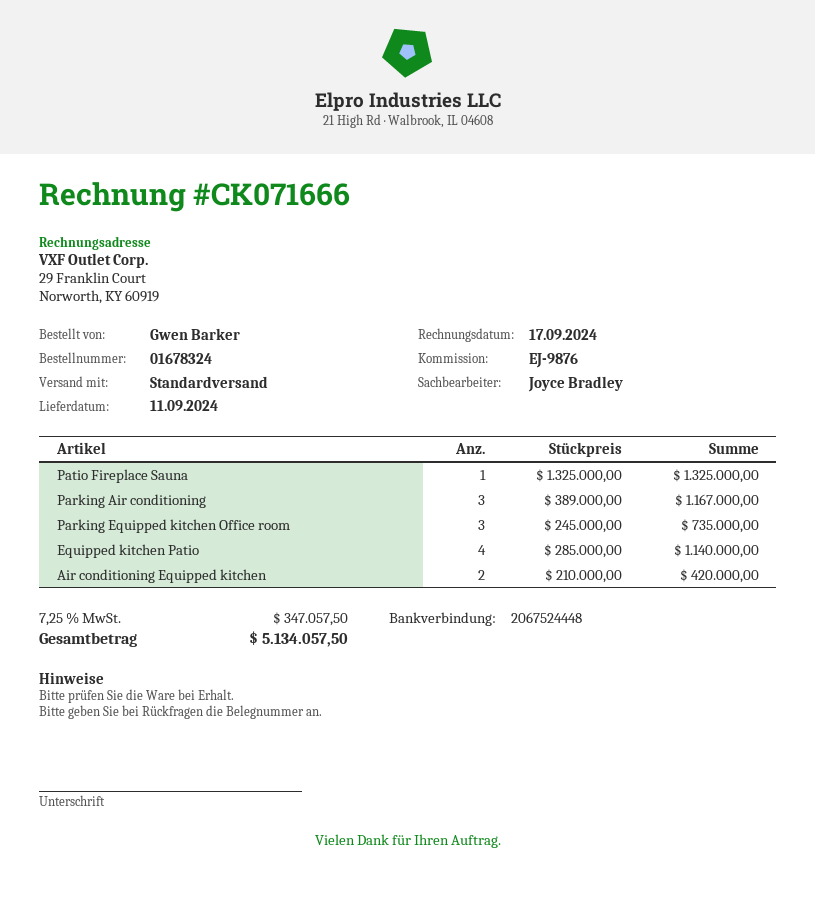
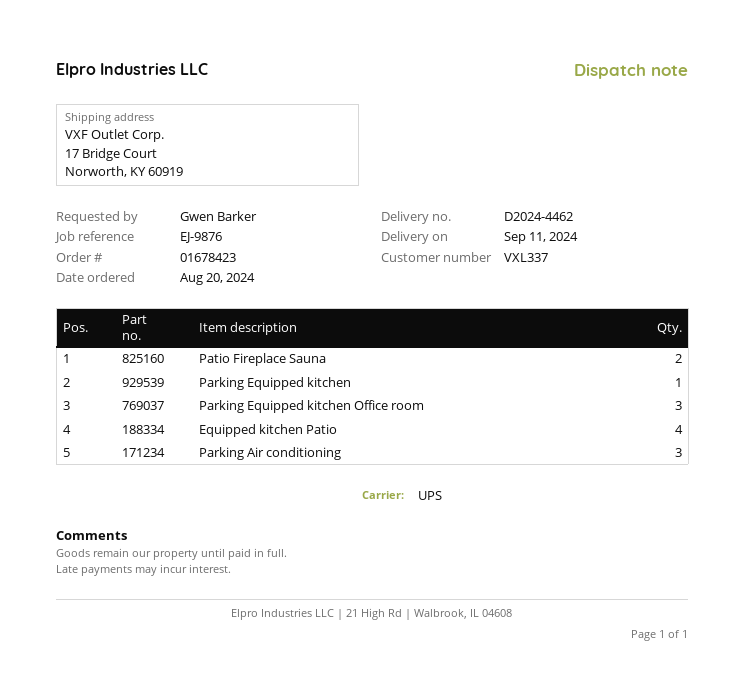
order number: 01678324 -> 01678423
shipping method: standard -> UPS
Patio Fireplace Sauna: 1 -> 2
Air conditioning Equipped kitchen: 2 -> none
Parking Equipped kitchen: none -> 1

